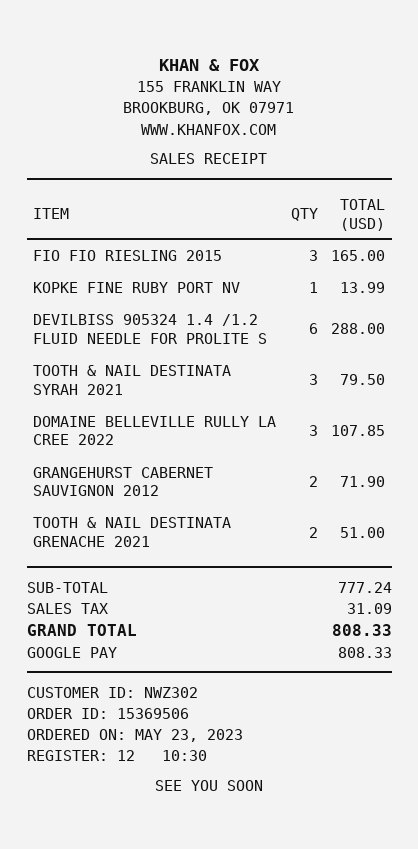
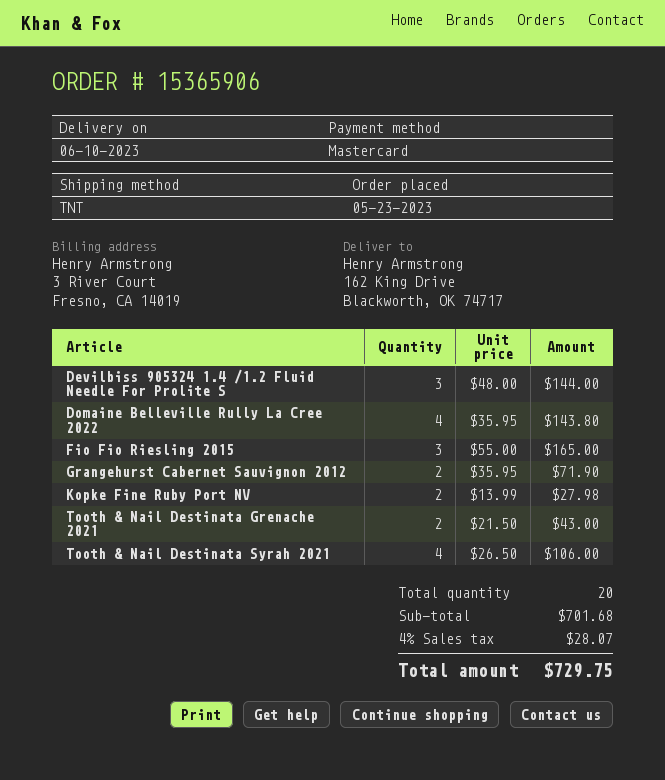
order number: 15369506 -> 15365906
payment method: Google Pay -> Mastercard
KOPKE FINE RUBY PORT NV: 1 for 13.99 -> 2 for 27.98
DEVILBISS 905324 1.4 /1.2 FLUID NEEDLE FOR PROLITE S: 6 for 288.00 -> 3 for 144.00
TOOTH & NAIL DESTINATA SYRAH 2021: 3 for 79.50 -> 4 for 106.00
DOMAINE BELLEVILLE RULLY LA CREE 2022: 3 for 107.85 -> 4 for 143.80
TOOTH & NAIL DESTINATA GRENACHE 2021: 2 for 51.00 -> 2 for 43.00
subtotal: 777.24 -> 701.68
tax: 31.09 -> 28.07
total: 808.33 -> 729.75

